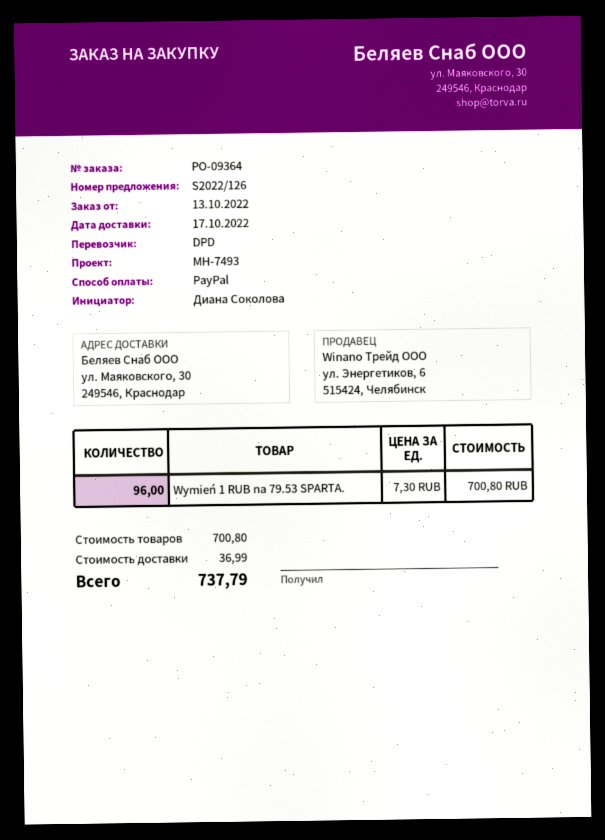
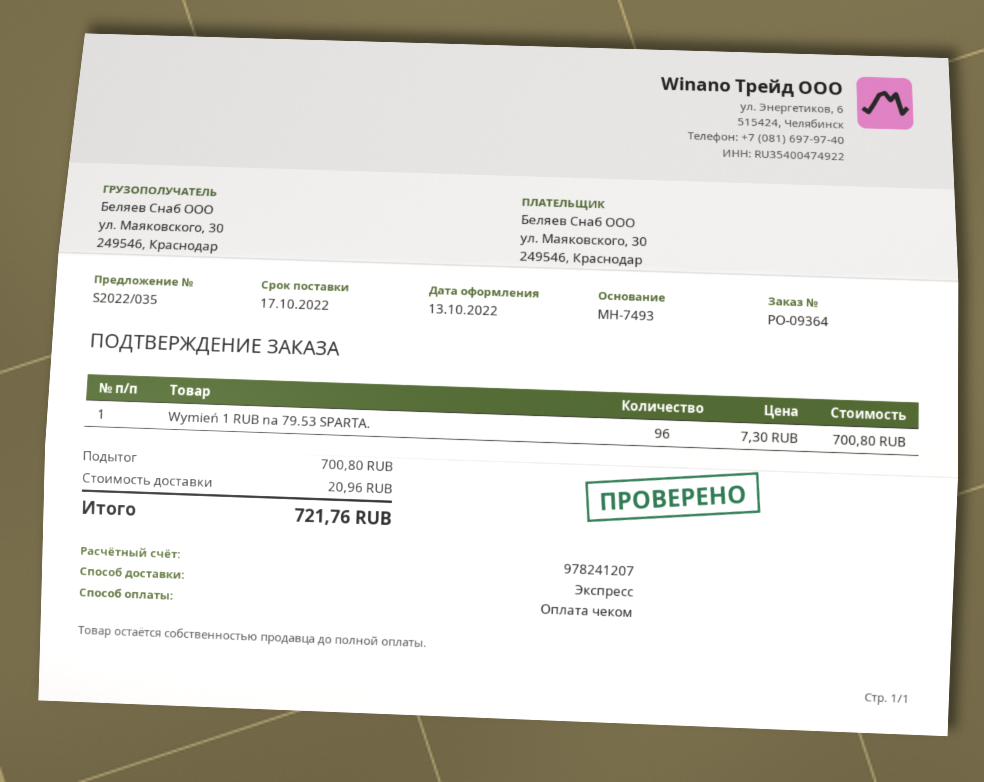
quote number: S2022/126 -> S2022/035
payment method: PayPal -> cheque
shipping method: DPD -> express
shipping: 36.99 -> 20.96
total: 737.79 -> 721.76

